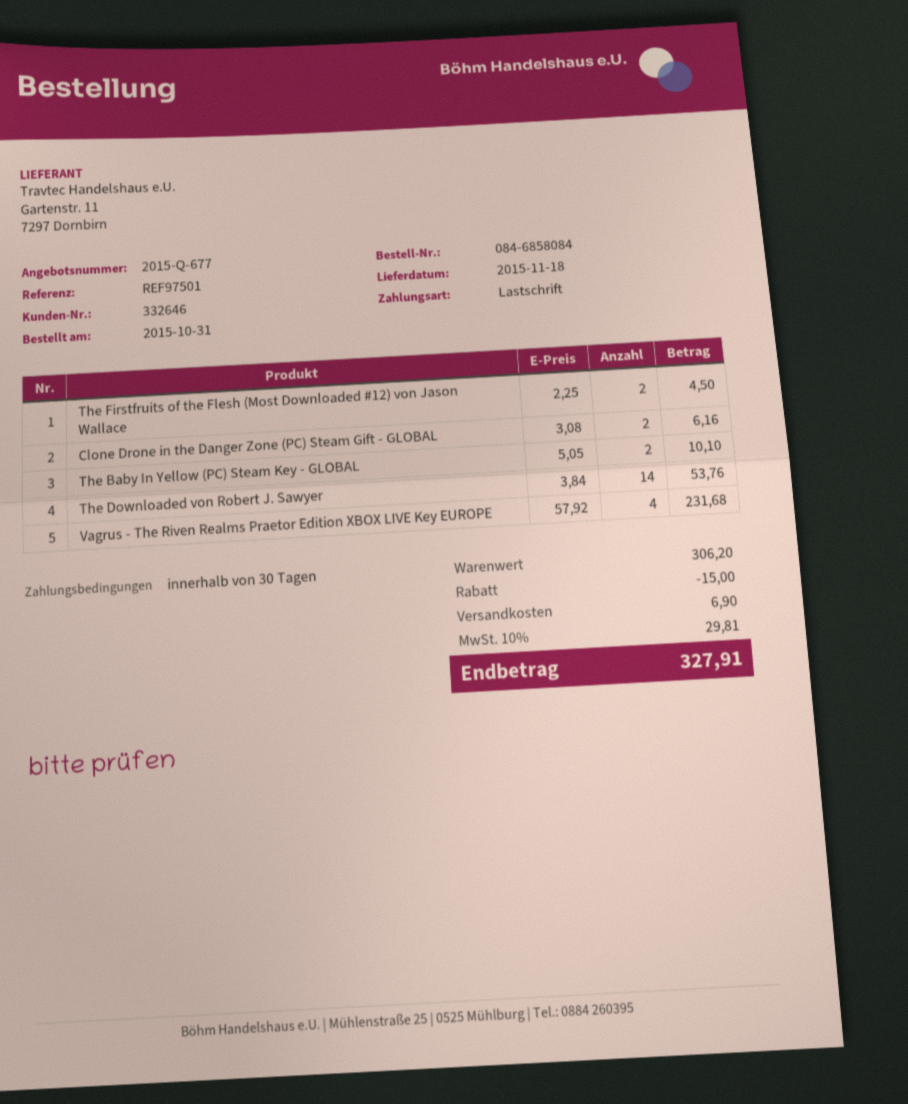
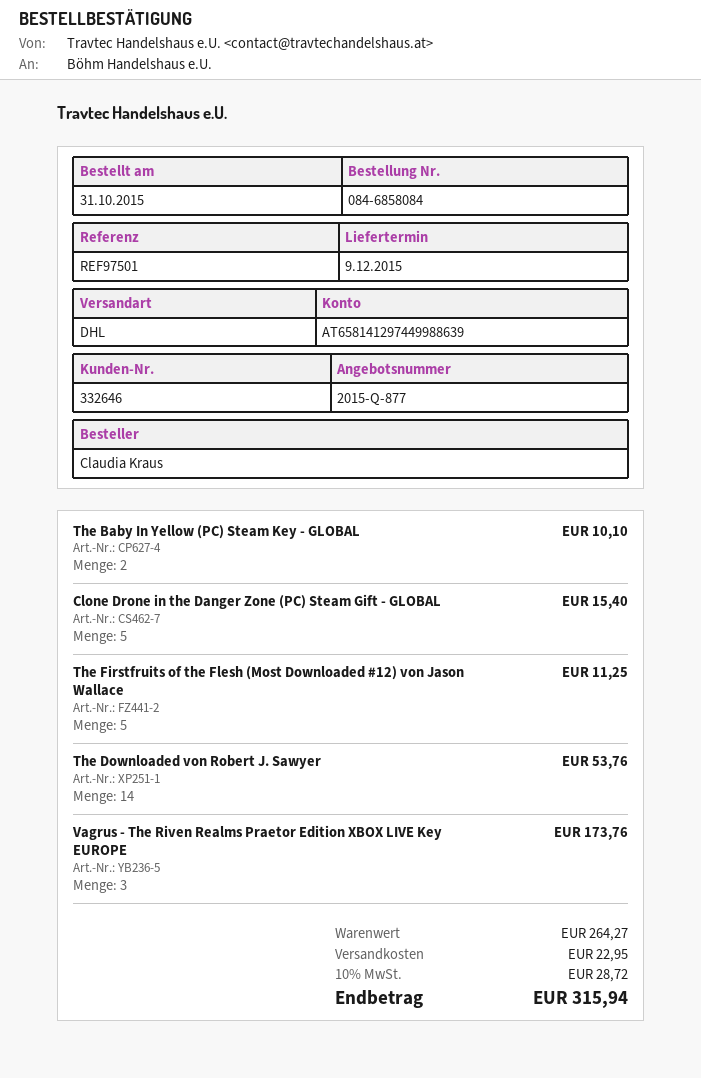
quote number: 2015-Q-677 -> 2015-Q-877
delivery date: 2015-11-18 -> 2015-12-09
The Firstfruits of the Flesh (Most Downloaded #12) von Jason Wallace: 2 for 4.50 -> 5 for 11.25
Clone Drone in the Danger Zone (PC) Steam Gift - GLOBAL: 2 for 6.16 -> 5 for 15.40
Vagrus - The Riven Realms Praetor Edition XBOX LIVE Key EUROPE: 4 for 231.68 -> 3 for 173.76
subtotal: 306.20 -> 264.27
discount: 15.00 -> none
shipping: 6.90 -> 22.95
tax: 10% = 29.81 -> 10% = 28.72
total: 327.91 -> 315.94

